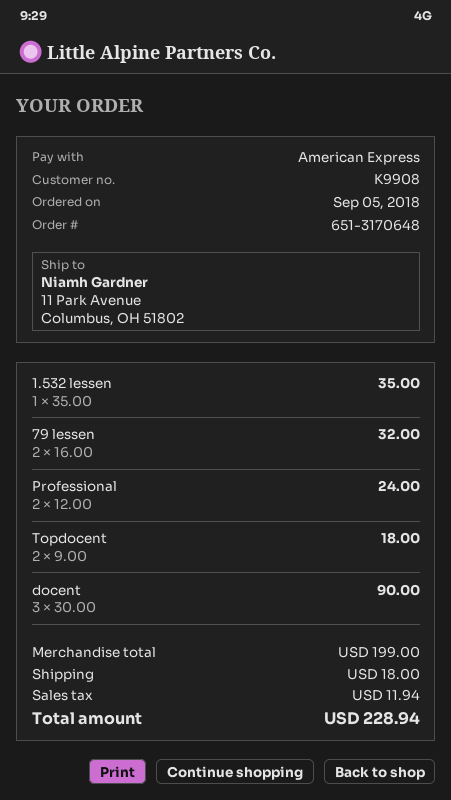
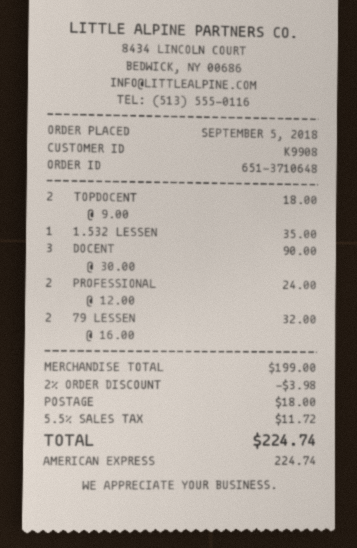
order number: 651-3170648 -> 651-3710648
discount: none -> 2% = 3.98
tax: 11.94 -> 11.72
total: 228.94 -> 224.74

